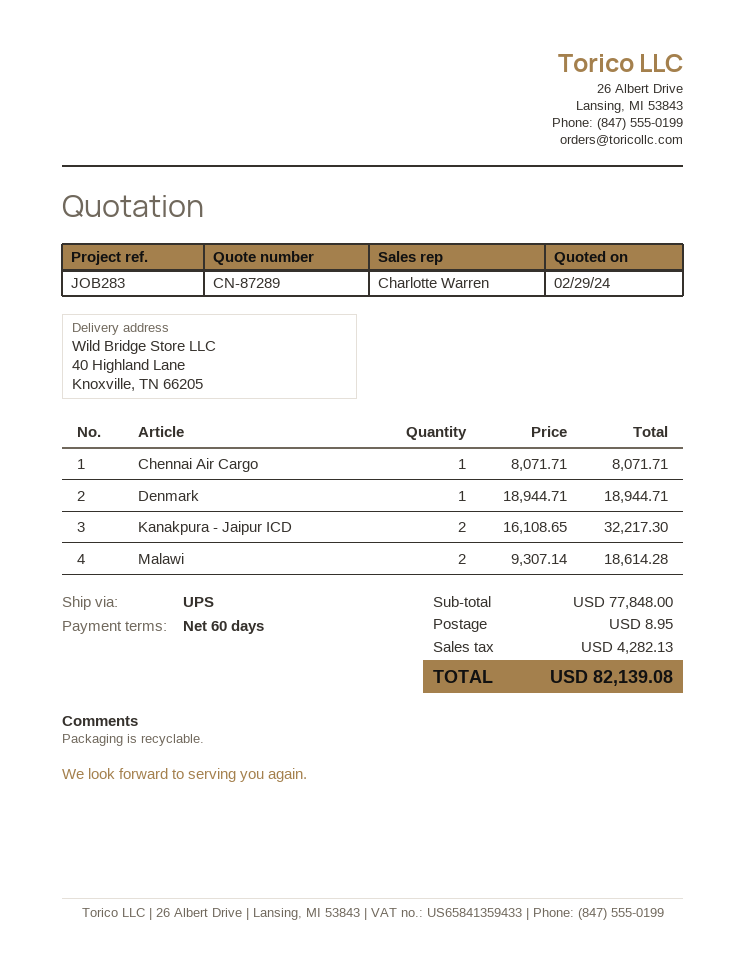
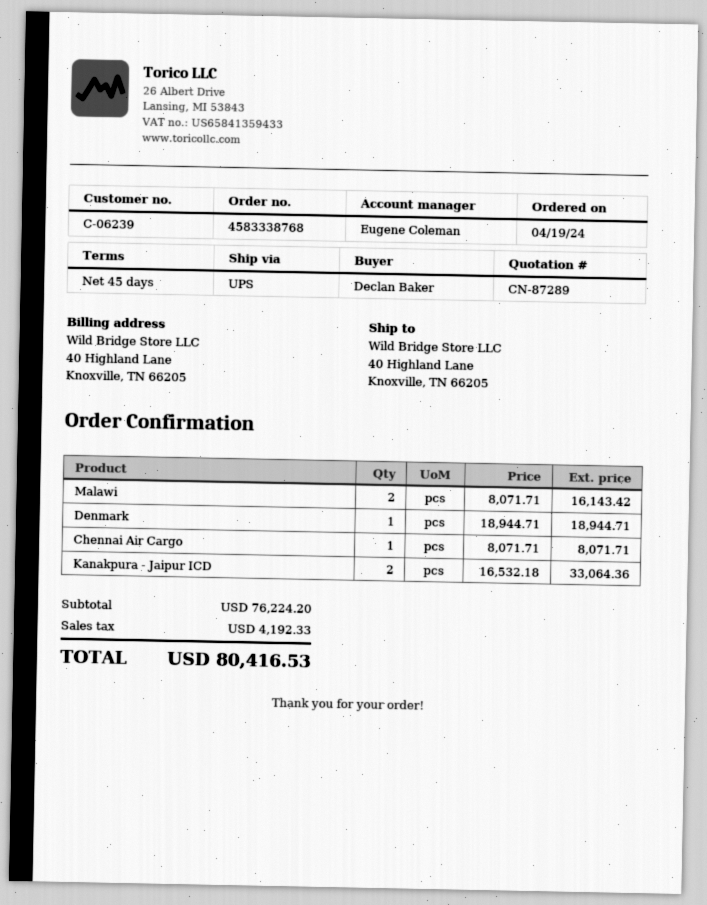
payment terms: 60 days -> 45 days
sales rep: Charlotte Warren -> Eugene Coleman
Kanakpura - Jaipur ICD: 2 x 16108.65 = 32217.30 -> 2 x 16532.18 = 33064.36
Malawi: 2 x 9307.14 = 18614.28 -> 2 x 8071.71 = 16143.42
subtotal: 77848.00 -> 76224.20
shipping: 8.95 -> none
tax: 4282.13 -> 4192.33
total: 82139.08 -> 80416.53

